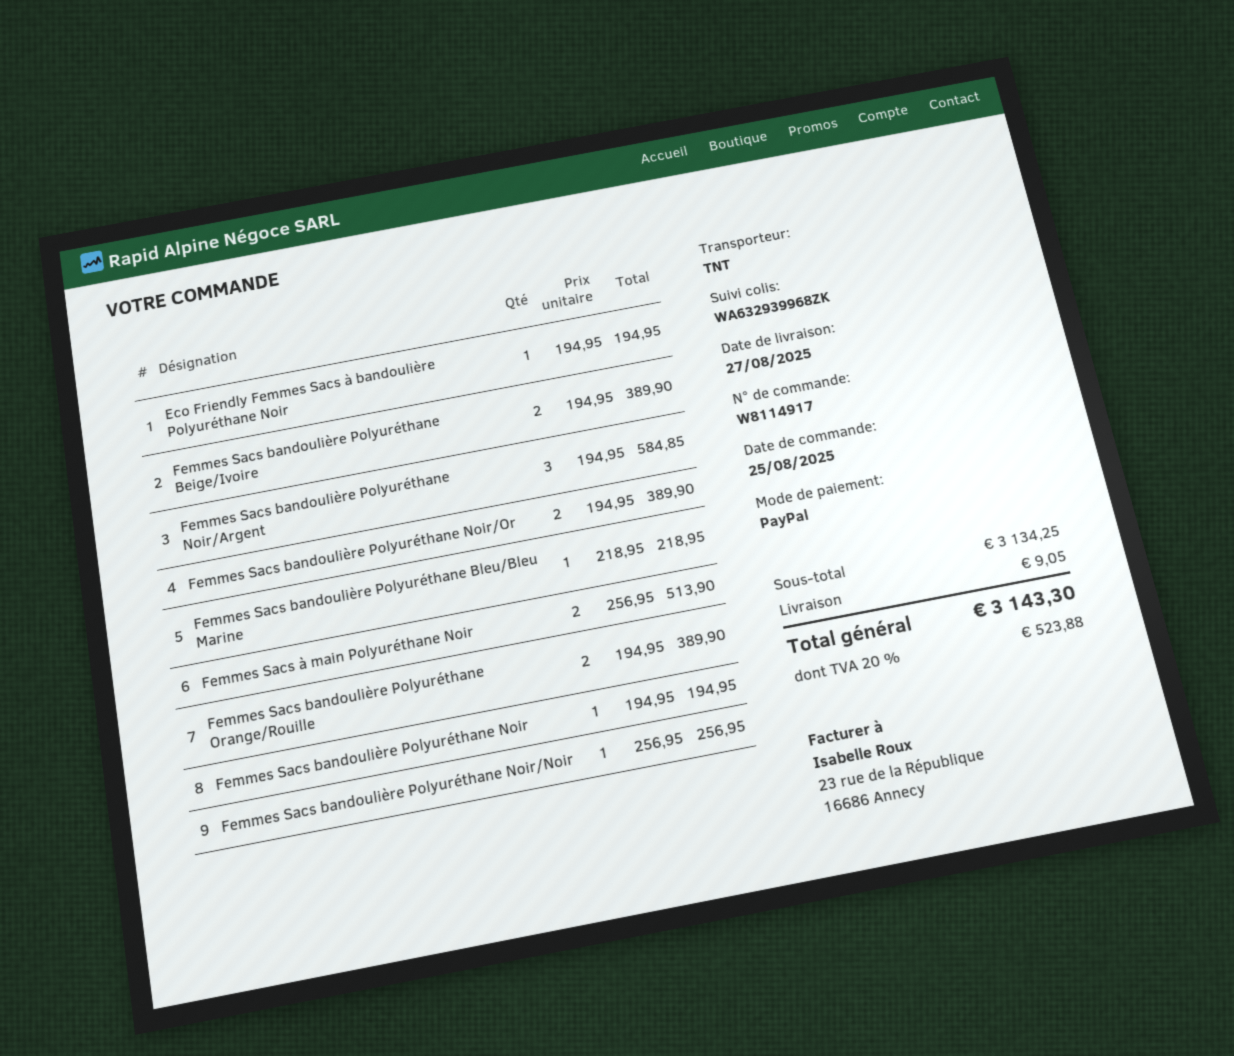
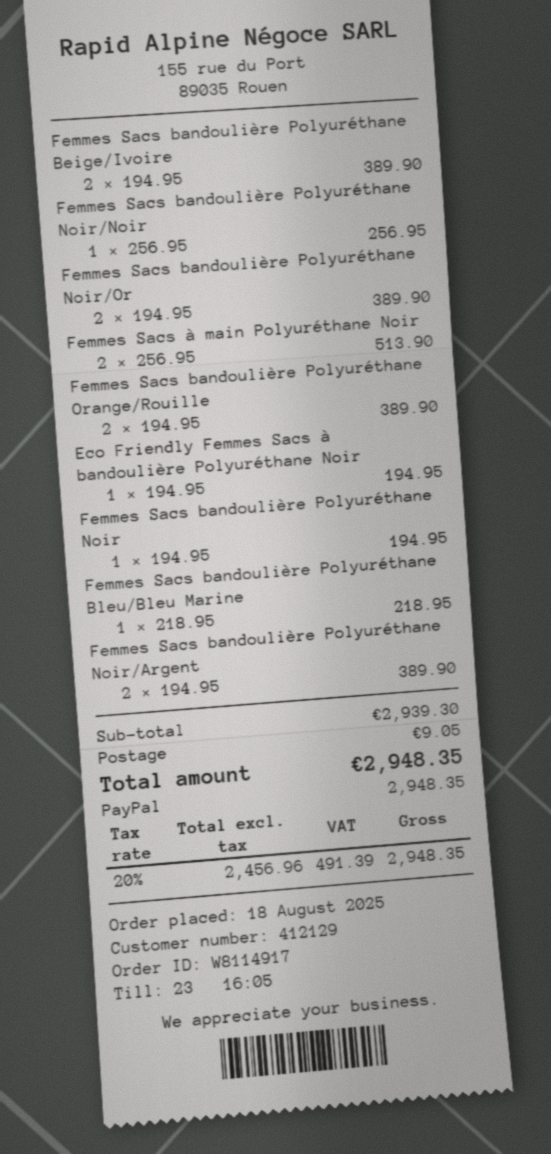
order date: 2025-08-25 -> 2025-08-18
Femmes Sacs bandoulière Polyuréthane Noir/Argent: 3 x 194.95 = 584.85 -> 2 x 194.95 = 389.90
subtotal: 3134.25 -> 2939.30
tax: 20% = 523.88 -> 20% = 491.39
total: 3143.30 -> 2948.35

